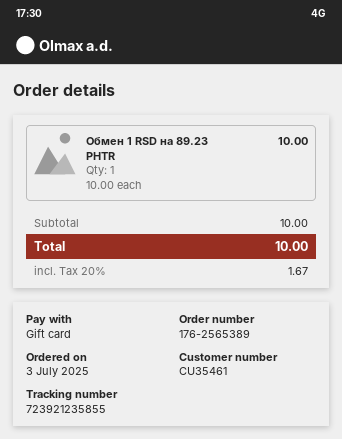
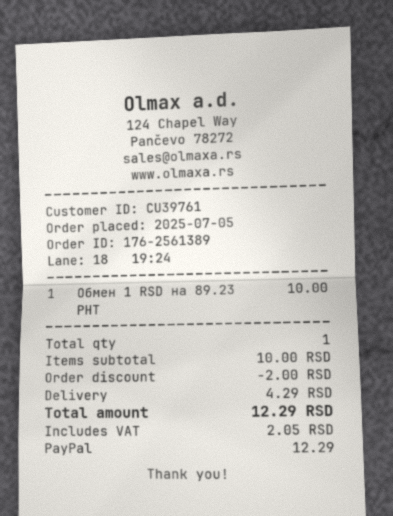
order number: 176-2565389 -> 176-2561389
order date: 2025-07-03 -> 2025-07-05
customer number: CU35461 -> CU39761
payment method: gift card -> PayPal
discount: none -> 2.00
shipping: none -> 4.29
tax: 1.67 -> 2.05
total: 10.00 -> 12.29

